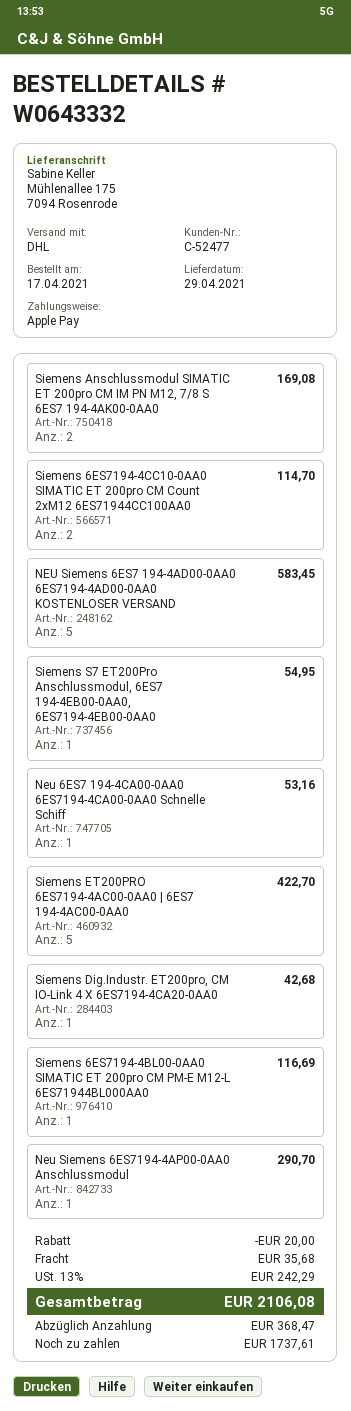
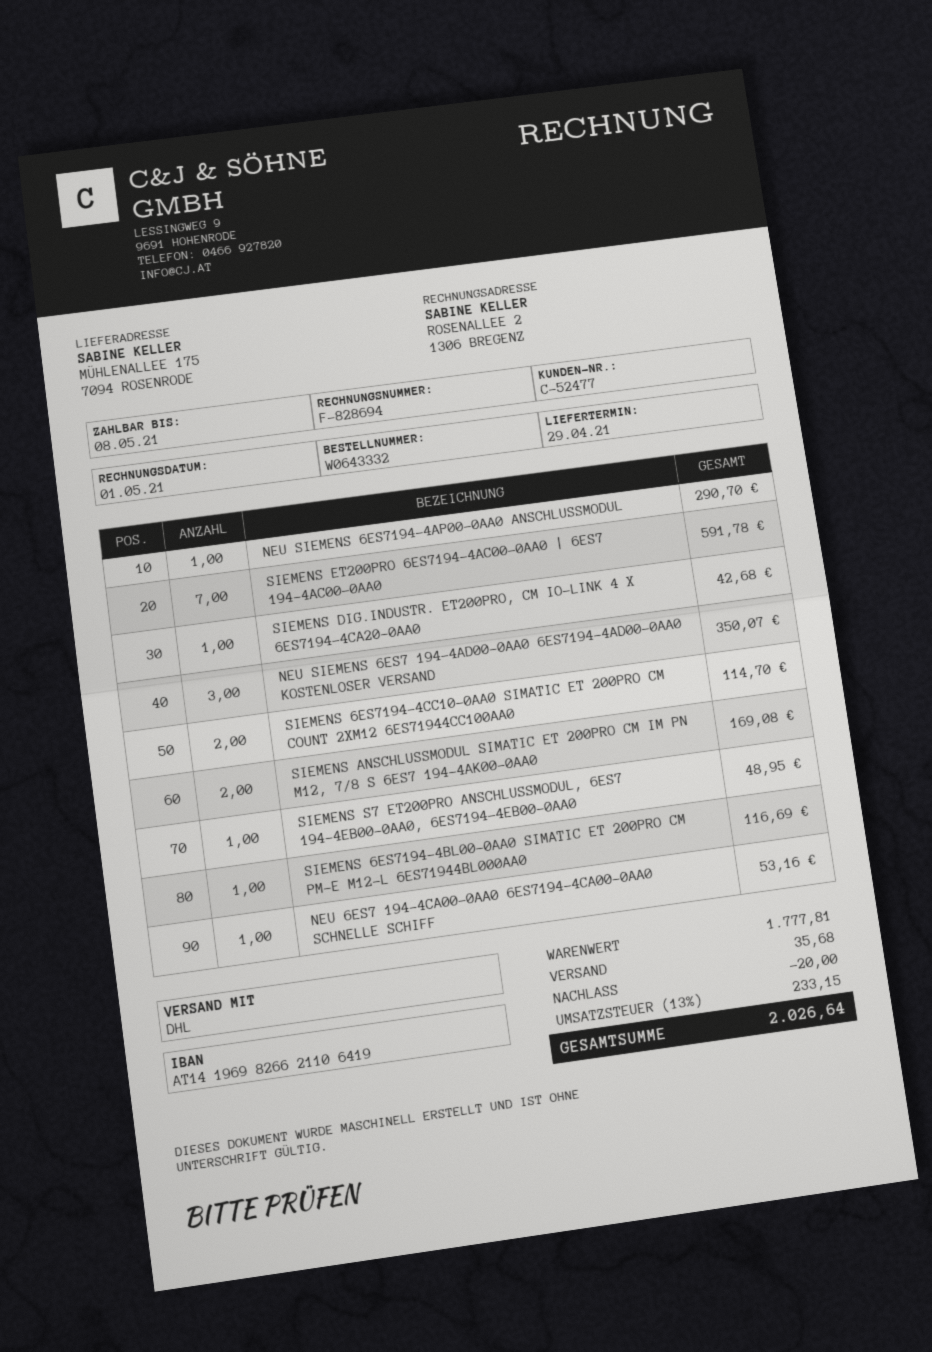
NEU Siemens 6ES7 194-4AD00-0AA0 6ES7194-4AD00-0AA0 KOSTENLOSER VERSAND: 5 for 583.45 -> 3 for 350.07
Siemens S7 ET200Pro Anschlussmodul, 6ES7 194-4EB00-0AA0, 6ES7194-4EB00-0AA0: 1 for 54.95 -> 1 for 48.95
Siemens ET200PRO 6ES7194-4AC00-0AA0 | 6ES7 194-4AC00-0AA0: 5 for 422.70 -> 7 for 591.78
tax: 13% = 242.29 -> 13% = 233.15
total: 2106.08 -> 2026.64

